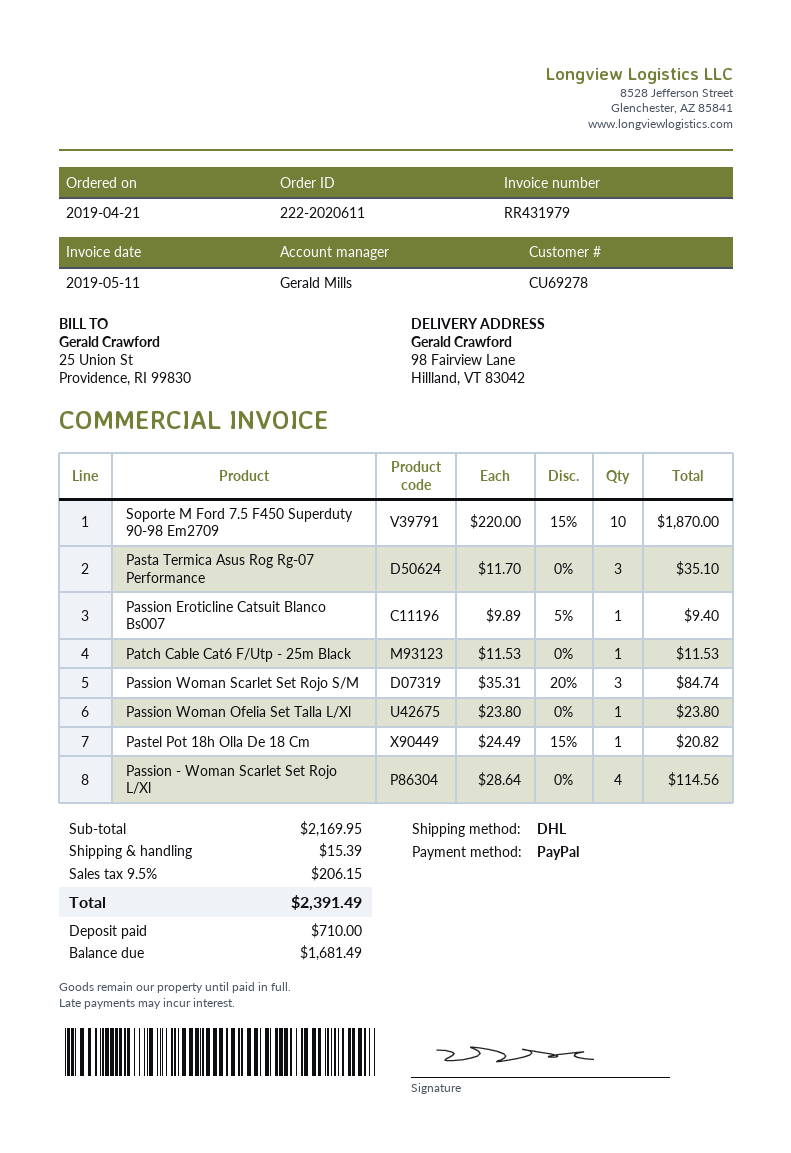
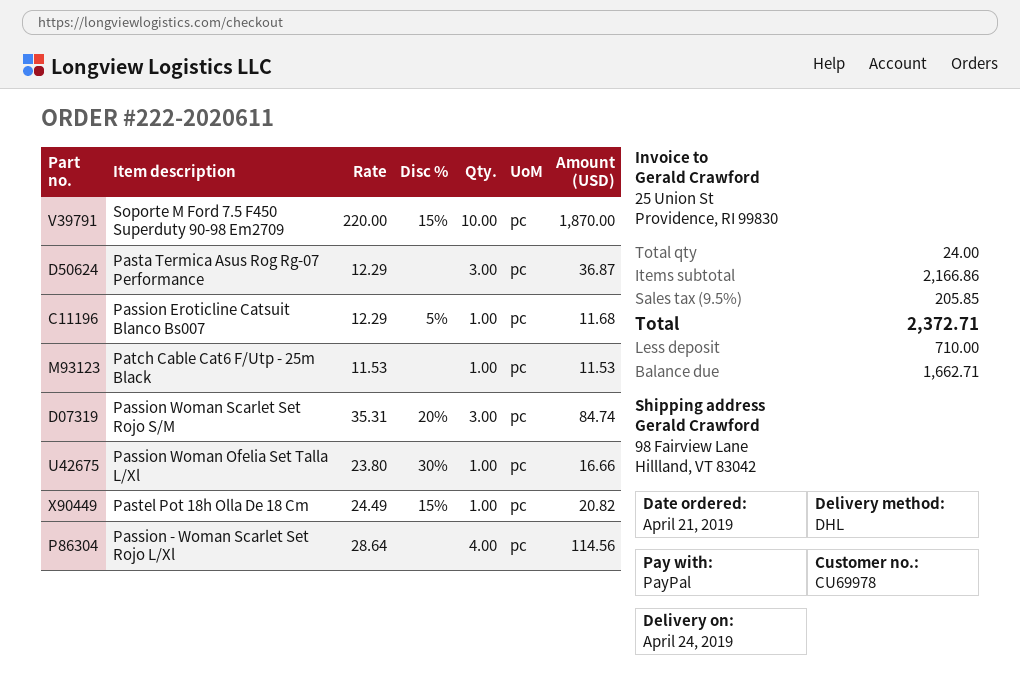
customer number: CU69278 -> CU69978
Pasta Termica Asus Rog Rg-07 Performance: 3 x 11.70 = 35.10 -> 3 x 12.29 = 36.87
Passion Eroticline Catsuit Blanco Bs007: 1 x 9.89 - 5% = 9.40 -> 1 x 12.29 - 5% = 11.68
Passion Woman Ofelia Set Talla L/Xl: 1 x 23.80 = 23.80 -> 1 x 23.80 - 30% = 16.66
subtotal: 2169.95 -> 2166.86
shipping: 15.39 -> none
tax: 9.5% = 206.15 -> 9.5% = 205.85
total: 2391.49 -> 2372.71
balance: 1681.49 -> 1662.71

